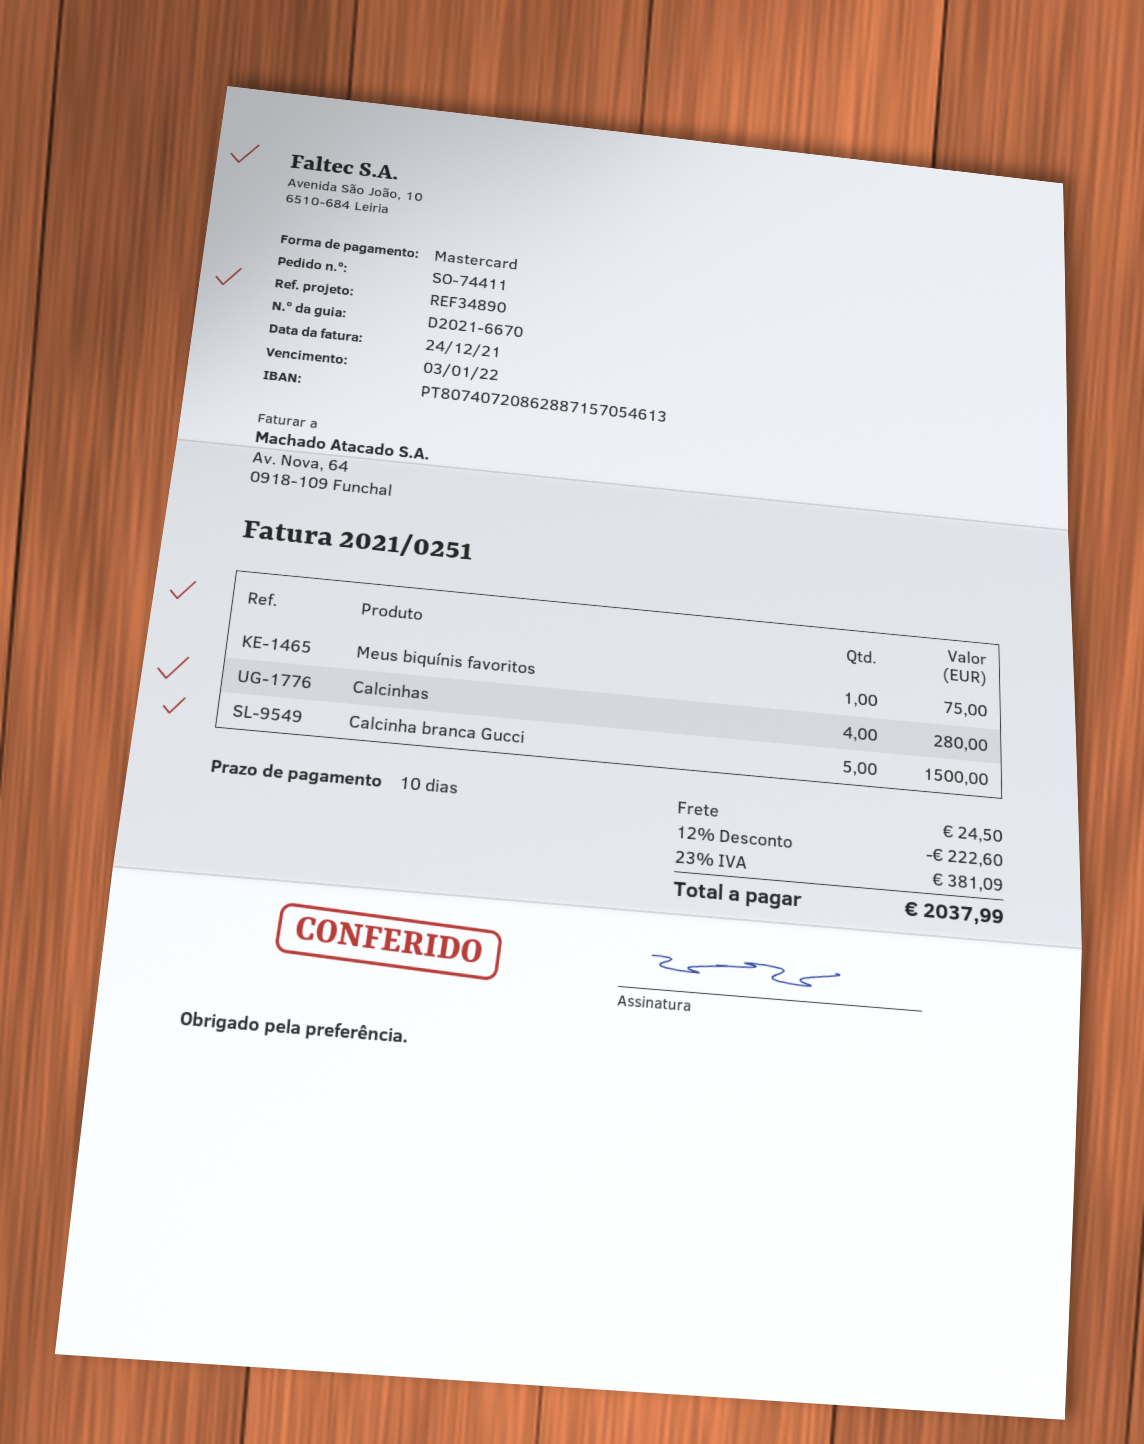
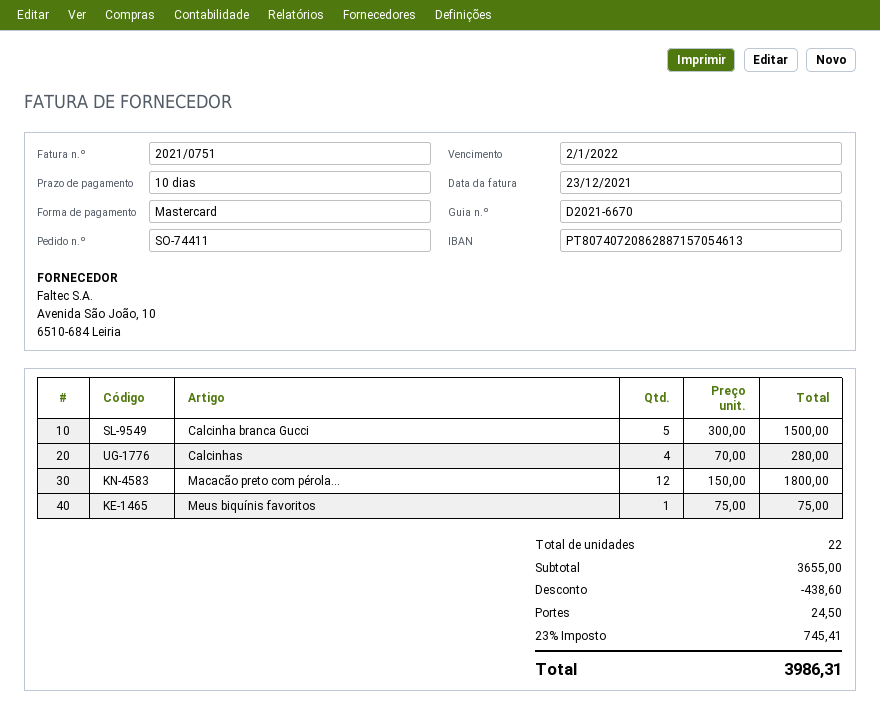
invoice number: 2021/0251 -> 2021/0751
invoice date: 2021-12-24 -> 2021-12-23
due date: 2022-01-03 -> 2022-01-02
Macacão preto com pérola...: none -> 12 for 1800.00
discount: 222.60 -> 438.60
tax: 23% = 381.09 -> 23% = 745.41
total: 2037.99 -> 3986.31

